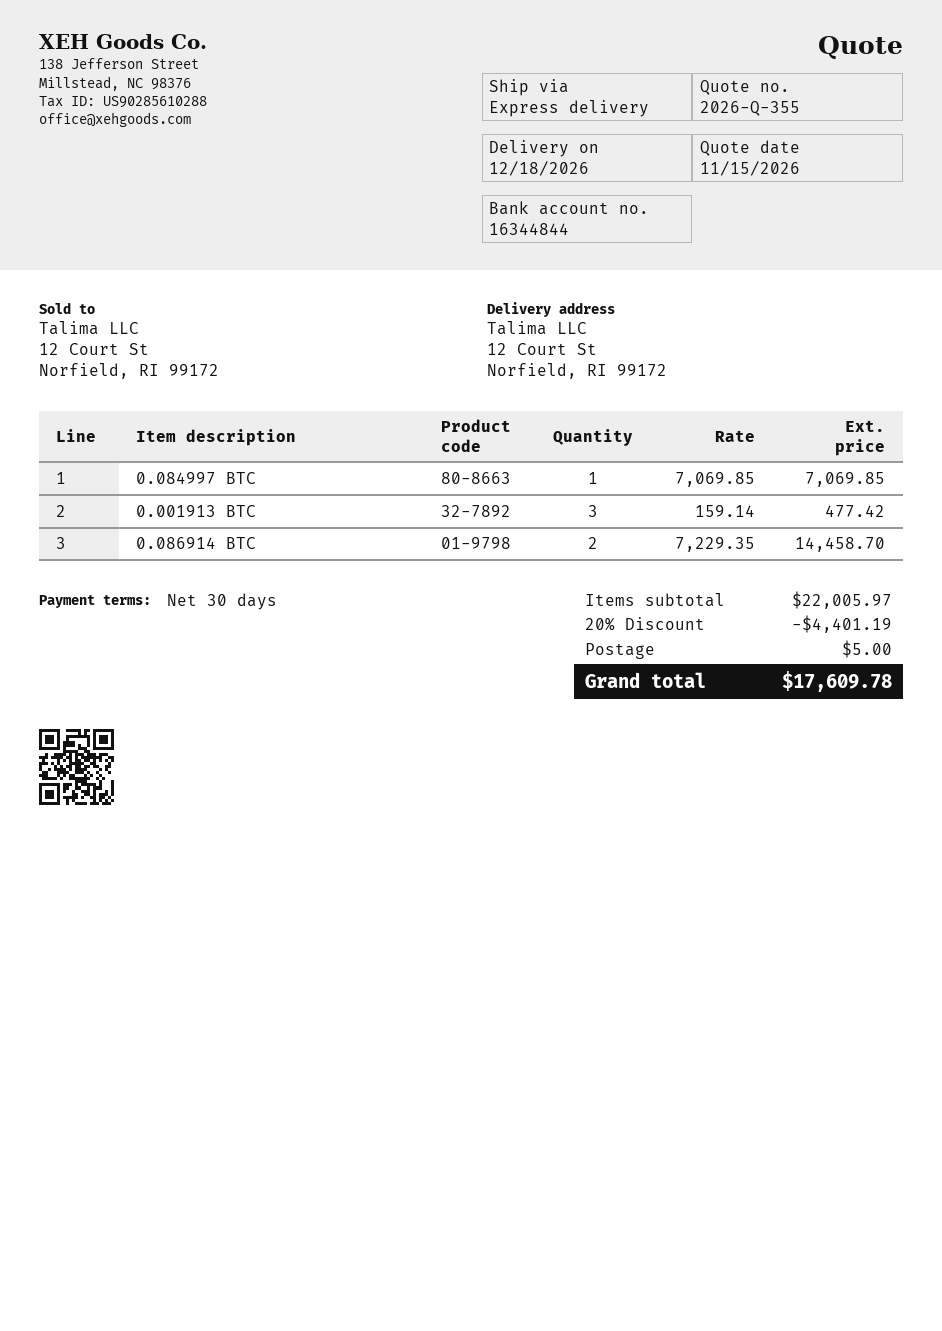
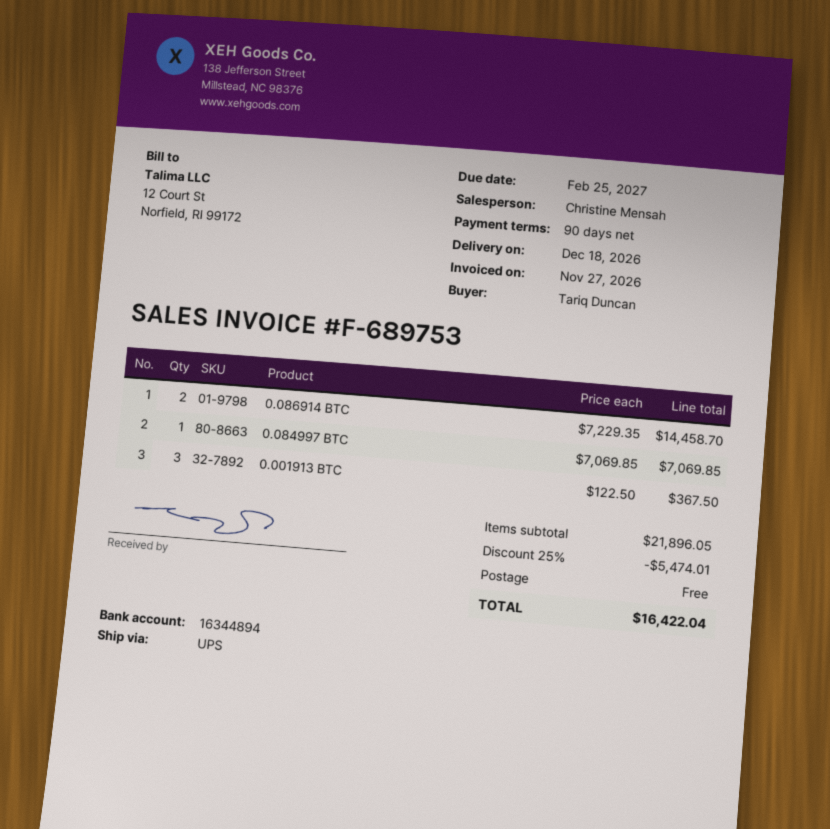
payment terms: 30 days -> 90 days
bank account: 16344844 -> 16344894
shipping method: express -> UPS
0.001913 BTC: 3 x 159.14 = 477.42 -> 3 x 122.50 = 367.50
subtotal: 22005.97 -> 21896.05
discount: 20% = 4401.19 -> 25% = 5474.01
shipping: 5.00 -> 0.00
total: 17609.78 -> 16422.04

